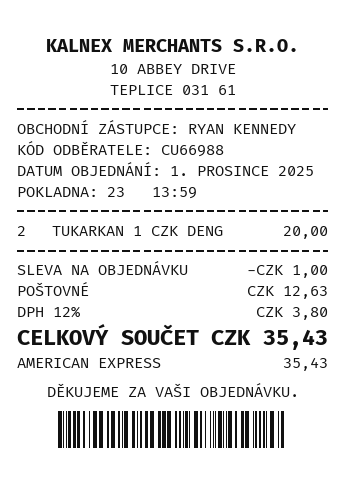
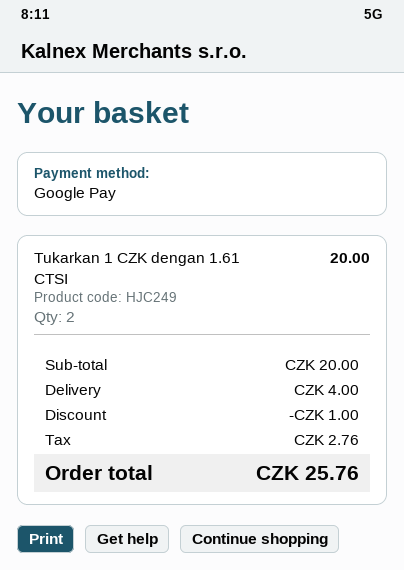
payment method: American Express -> Google Pay
shipping: 12.63 -> 4.00
tax: 3.80 -> 2.76
total: 35.43 -> 25.76

